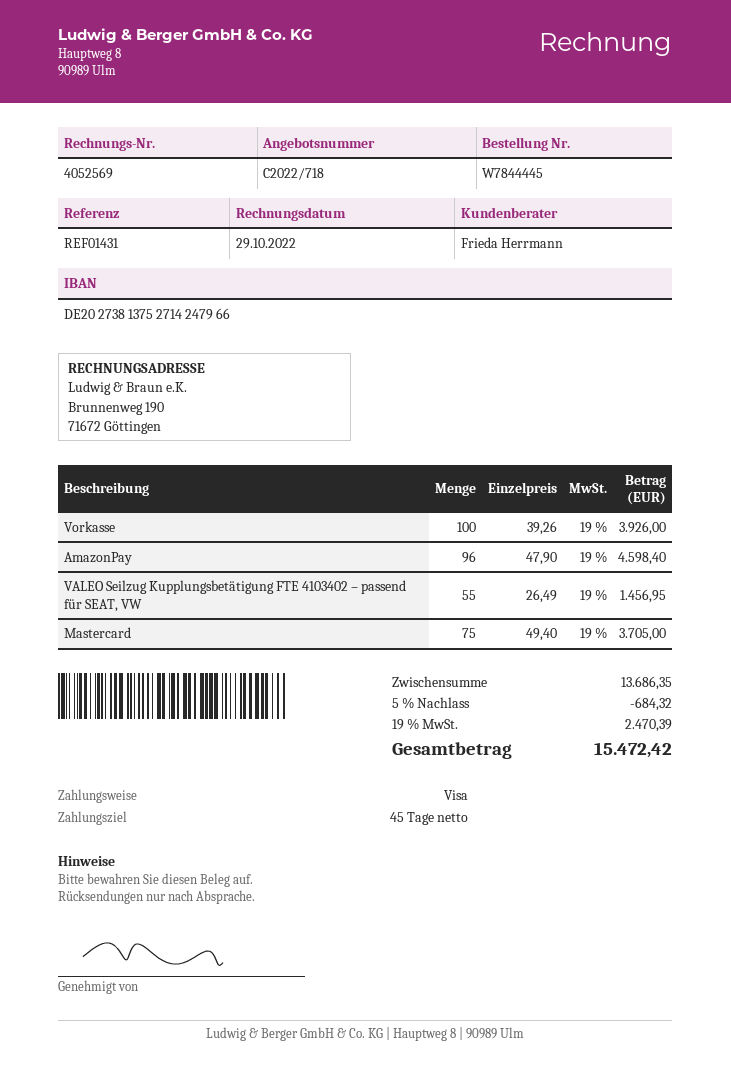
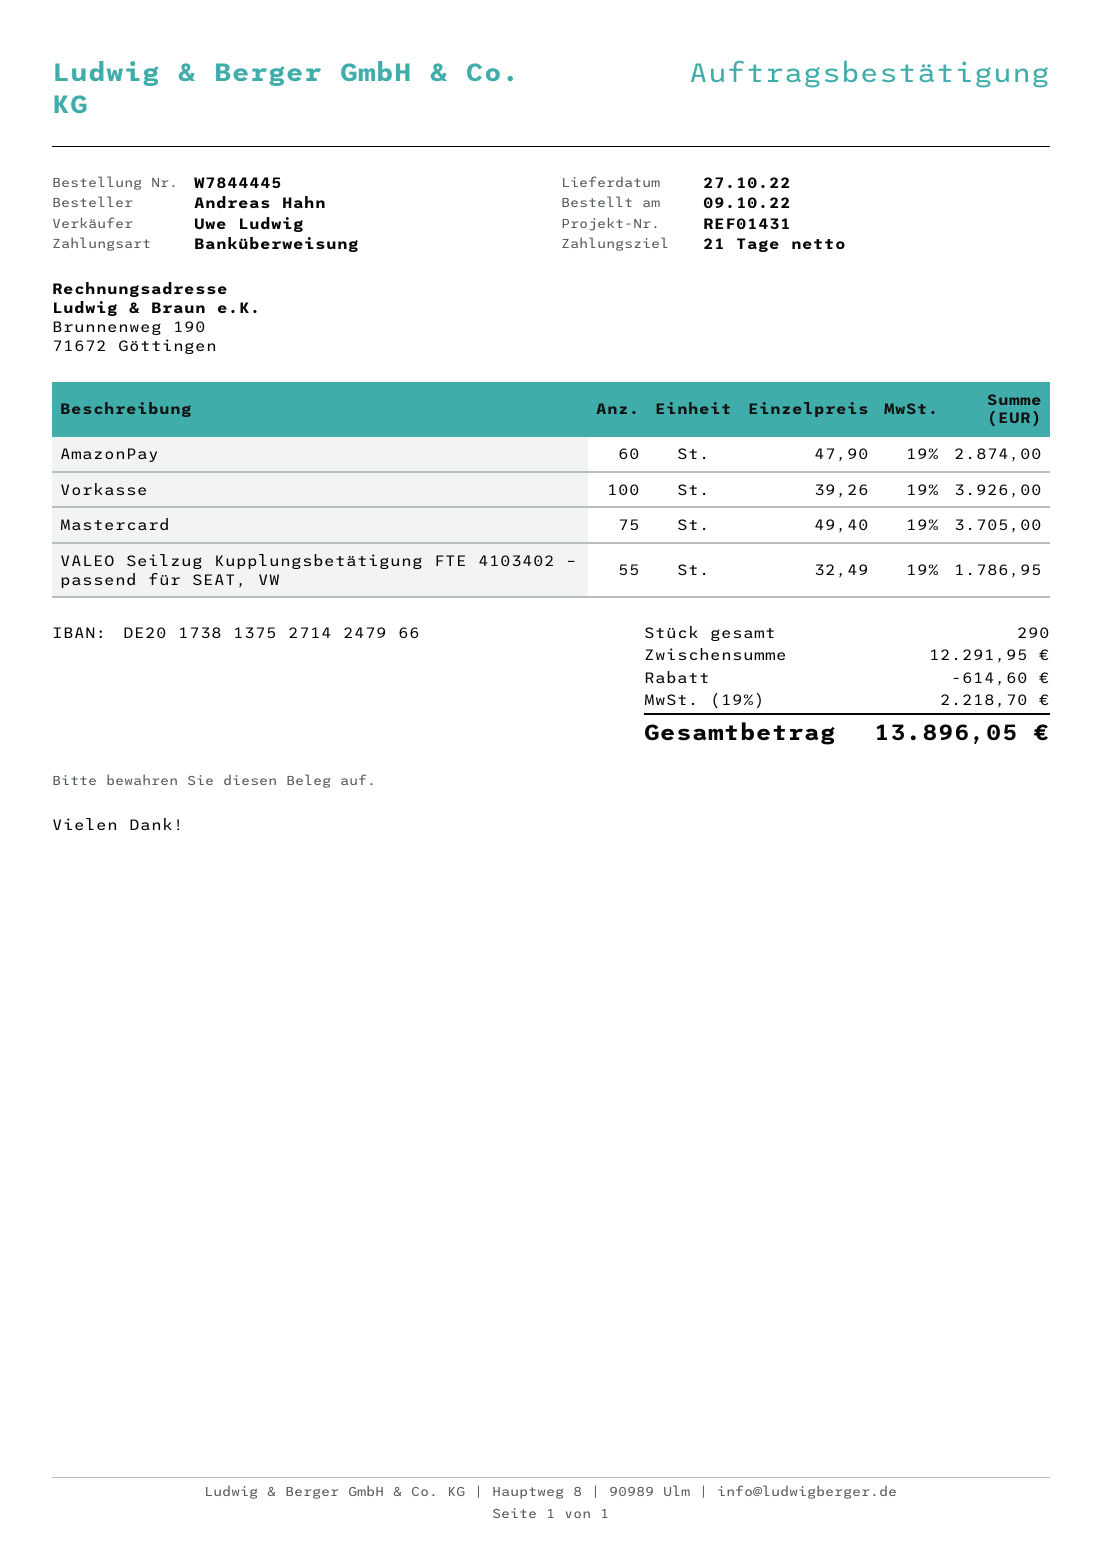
payment terms: 45 days -> 21 days
sales rep: Frieda Herrmann -> Uwe Ludwig
payment method: Visa -> bank transfer
bank account: DE20273813752714247966 -> DE20173813752714247966
AmazonPay: 96 x 47.90 = 4598.40 -> 60 x 47.90 = 2874.00
VALEO Seilzug Kupplungsbetätigung FTE 4103402 – passend für SEAT, VW: 55 x 26.49 = 1456.95 -> 55 x 32.49 = 1786.95
subtotal: 13686.35 -> 12291.95
discount: 684.32 -> 614.60
tax: 19% = 2470.39 -> 19% = 2218.70
total: 15472.42 -> 13896.05

